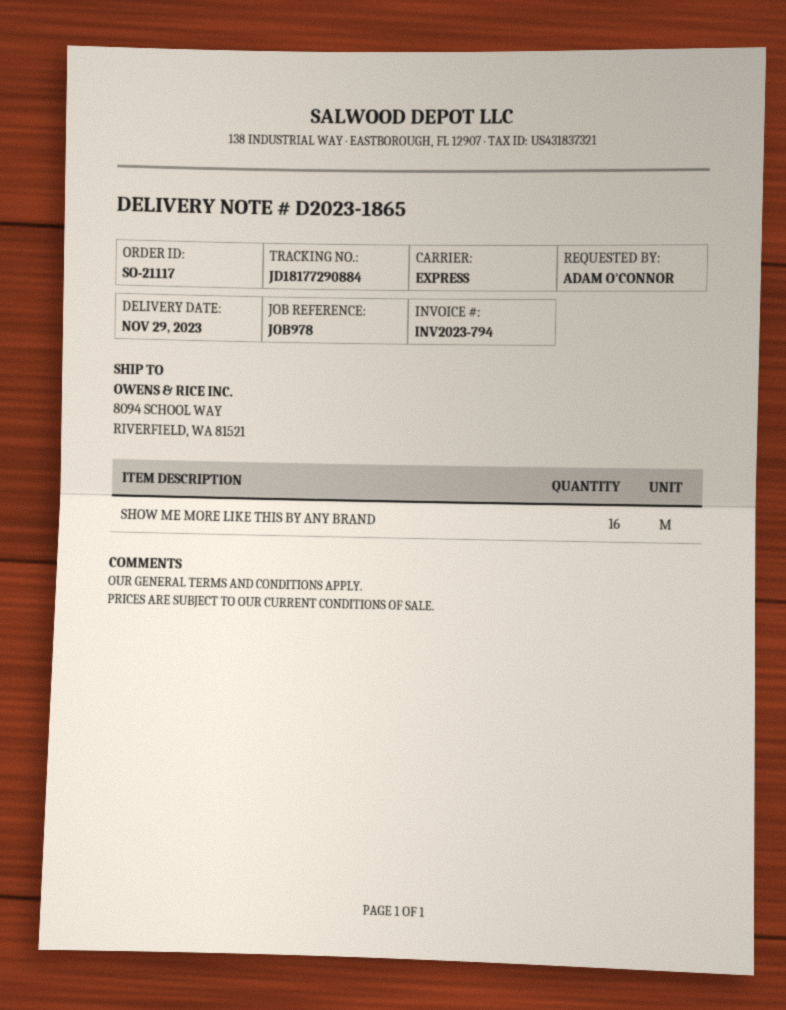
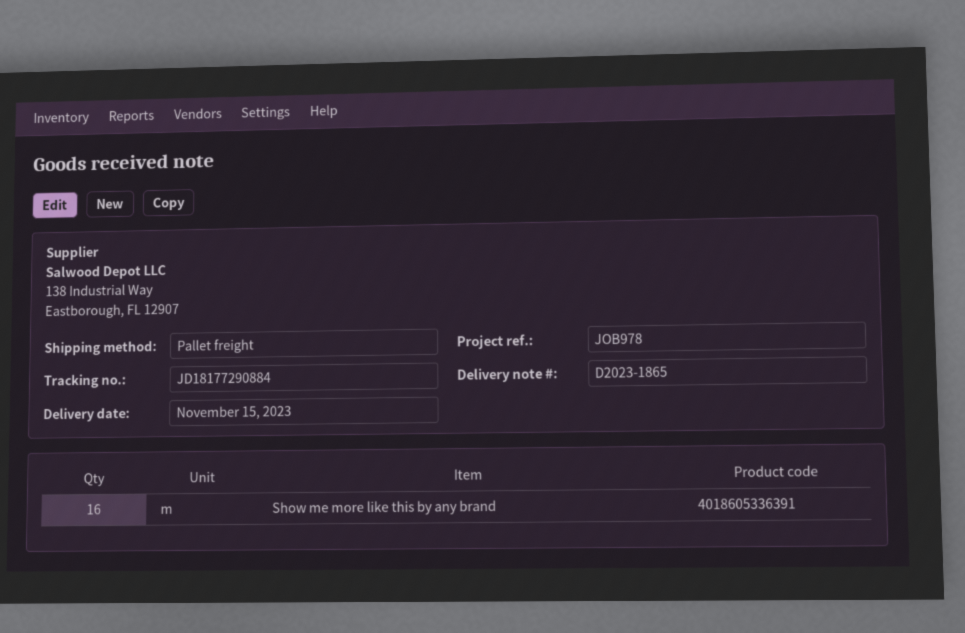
delivery date: 2023-11-29 -> 2023-11-15
shipping method: express -> pallet freight

